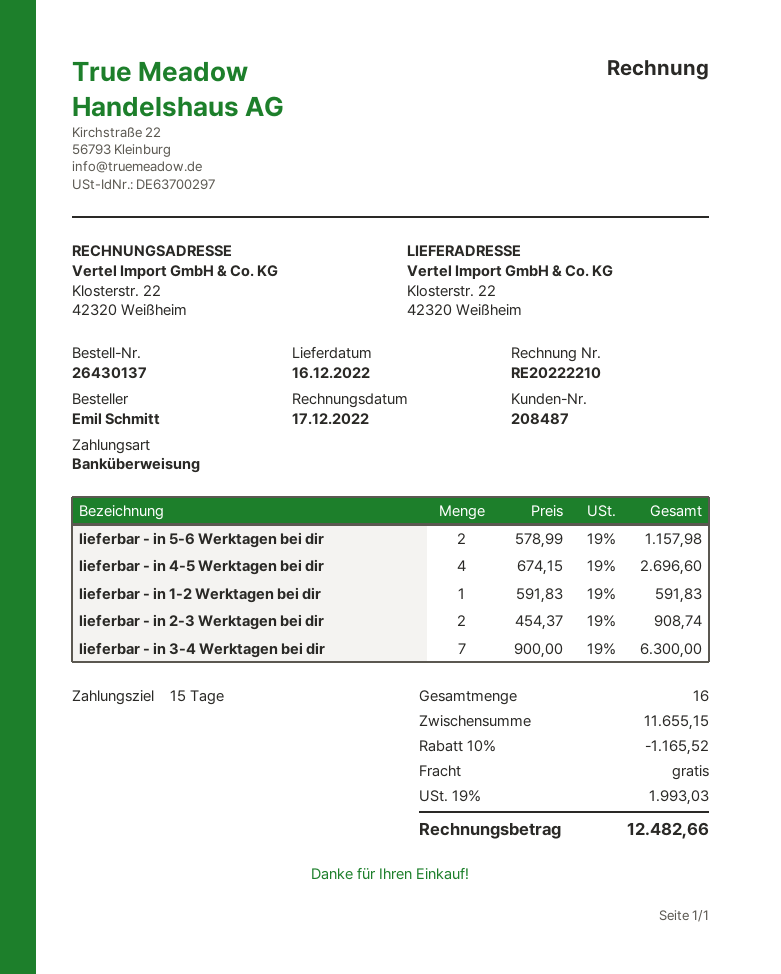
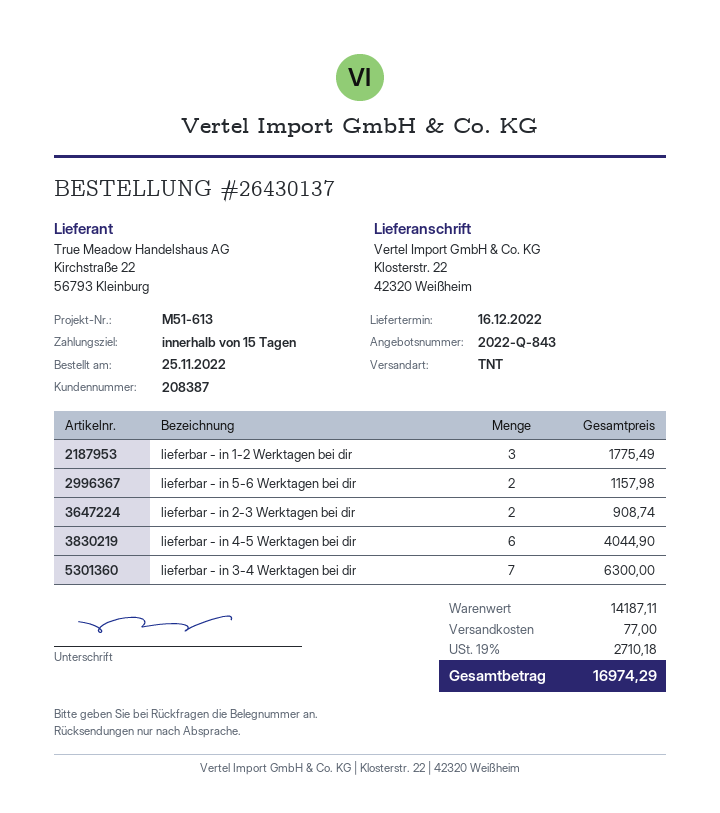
customer number: 208487 -> 208387
lieferbar - in 4-5 Werktagen bei dir: 4 for 2696.60 -> 6 for 4044.90
lieferbar - in 1-2 Werktagen bei dir: 1 for 591.83 -> 3 for 1775.49
subtotal: 11655.15 -> 14187.11
discount: 10% = 1165.52 -> none
shipping: 0.00 -> 77.00
tax: 19% = 1993.03 -> 19% = 2710.18
total: 12482.66 -> 16974.29

